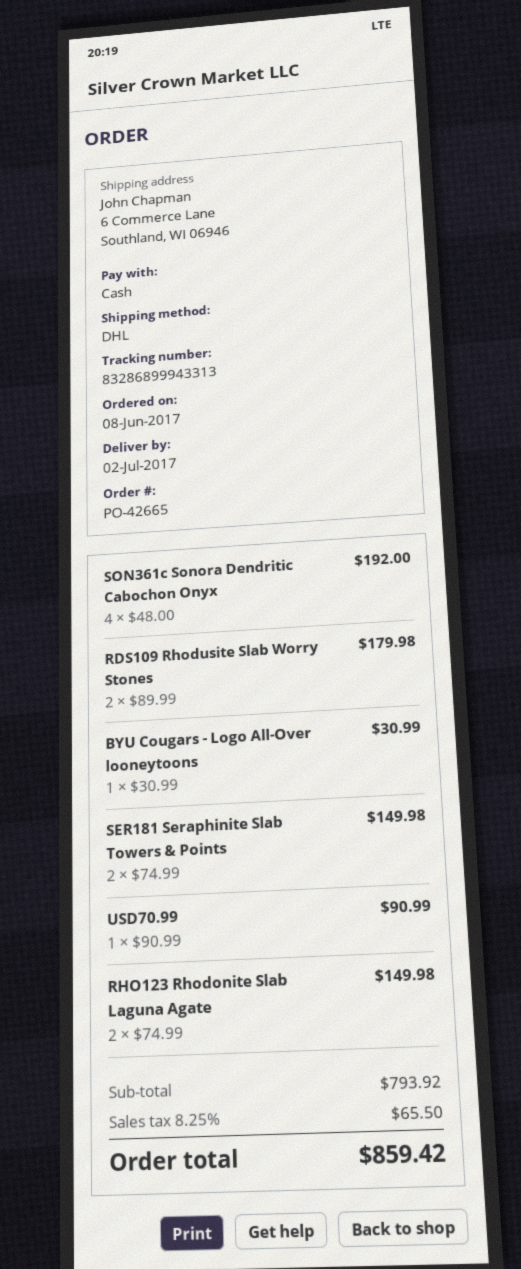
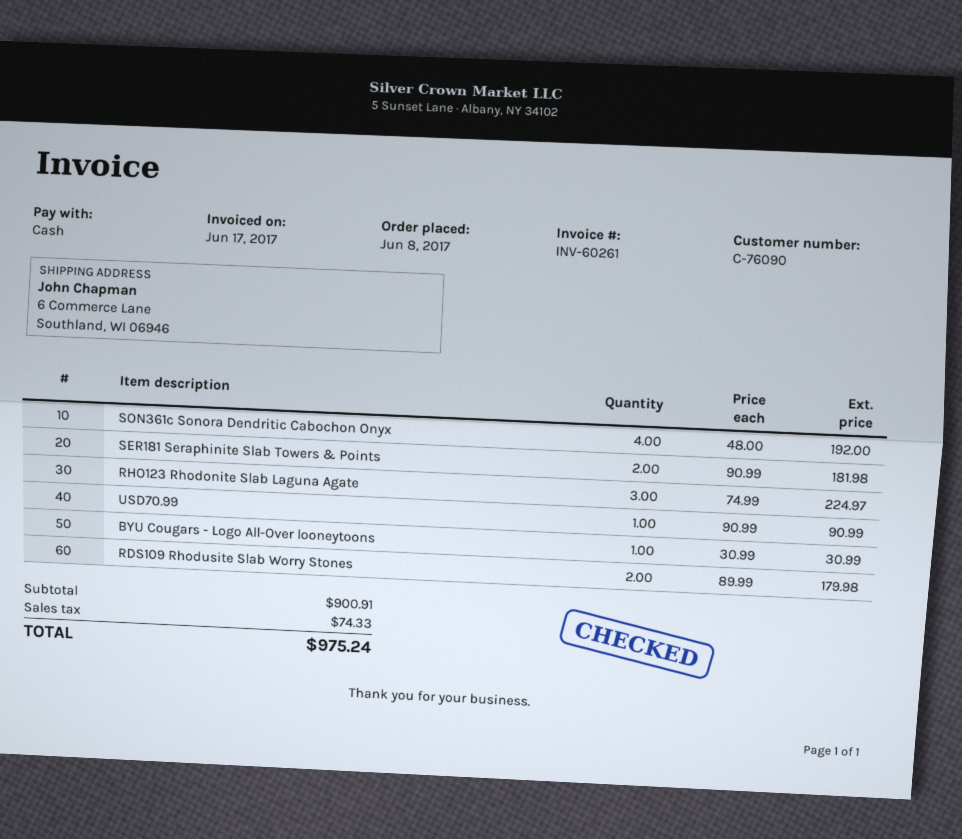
SER181 Seraphinite Slab Towers & Points: 2 x 74.99 = 149.98 -> 2 x 90.99 = 181.98
RHO123 Rhodonite Slab Laguna Agate: 2 x 74.99 = 149.98 -> 3 x 74.99 = 224.97
subtotal: 793.92 -> 900.91
tax: 65.50 -> 74.33
total: 859.42 -> 975.24

